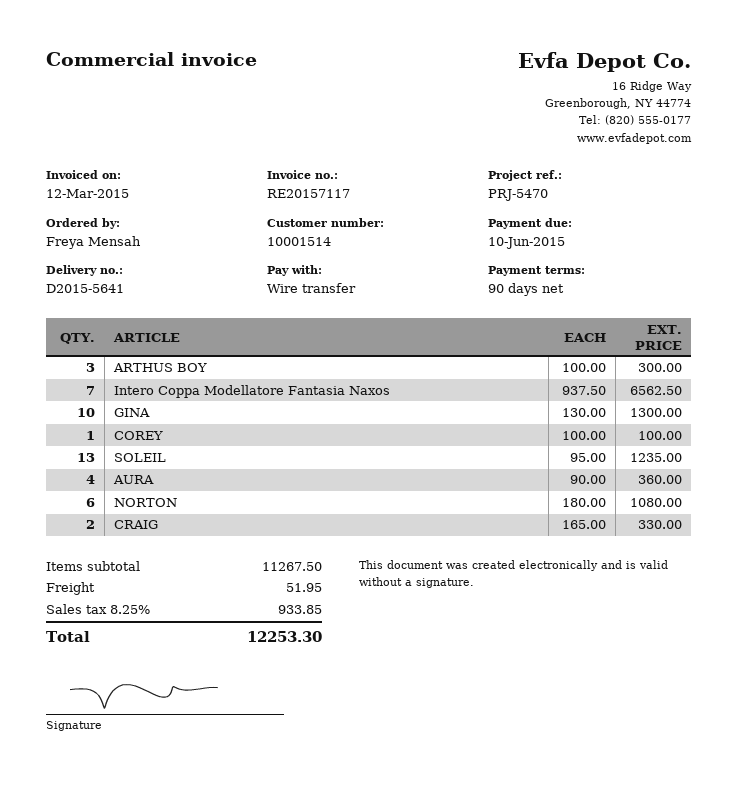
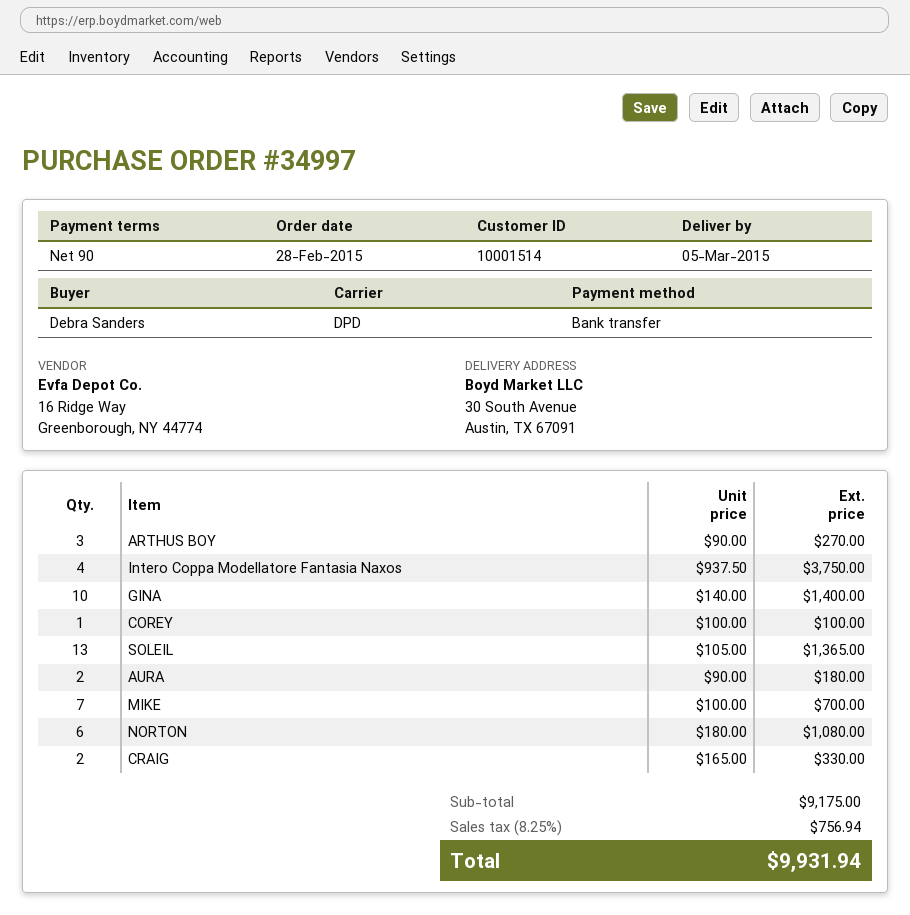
ordered by: Freya Mensah -> Debra Sanders
ARTHUS BOY: 3 x 100.00 = 300.00 -> 3 x 90.00 = 270.00
Intero Coppa Modellatore Fantasia Naxos: 7 x 937.50 = 6562.50 -> 4 x 937.50 = 3750.00
GINA: 10 x 130.00 = 1300.00 -> 10 x 140.00 = 1400.00
SOLEIL: 13 x 95.00 = 1235.00 -> 13 x 105.00 = 1365.00
AURA: 4 x 90.00 = 360.00 -> 2 x 90.00 = 180.00
MIKE: none -> 7 x 100.00 = 700.00
subtotal: 11267.50 -> 9175.00
shipping: 51.95 -> none
tax: 8.25% = 933.85 -> 8.25% = 756.94
total: 12253.30 -> 9931.94

